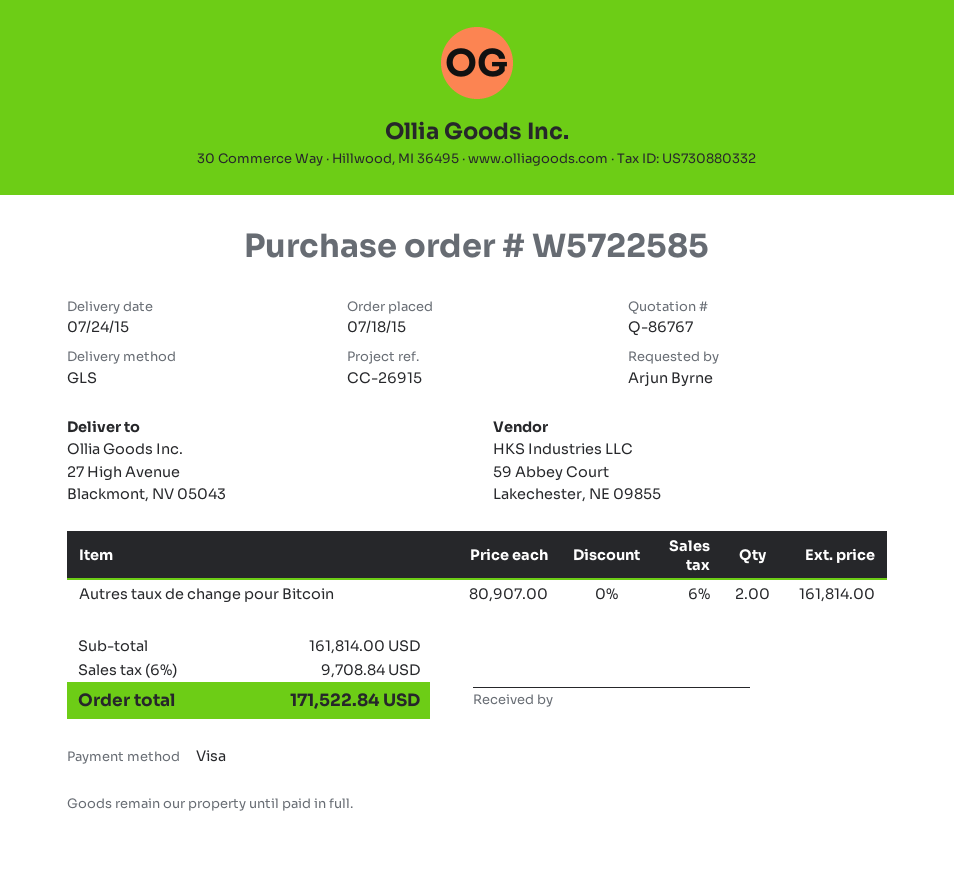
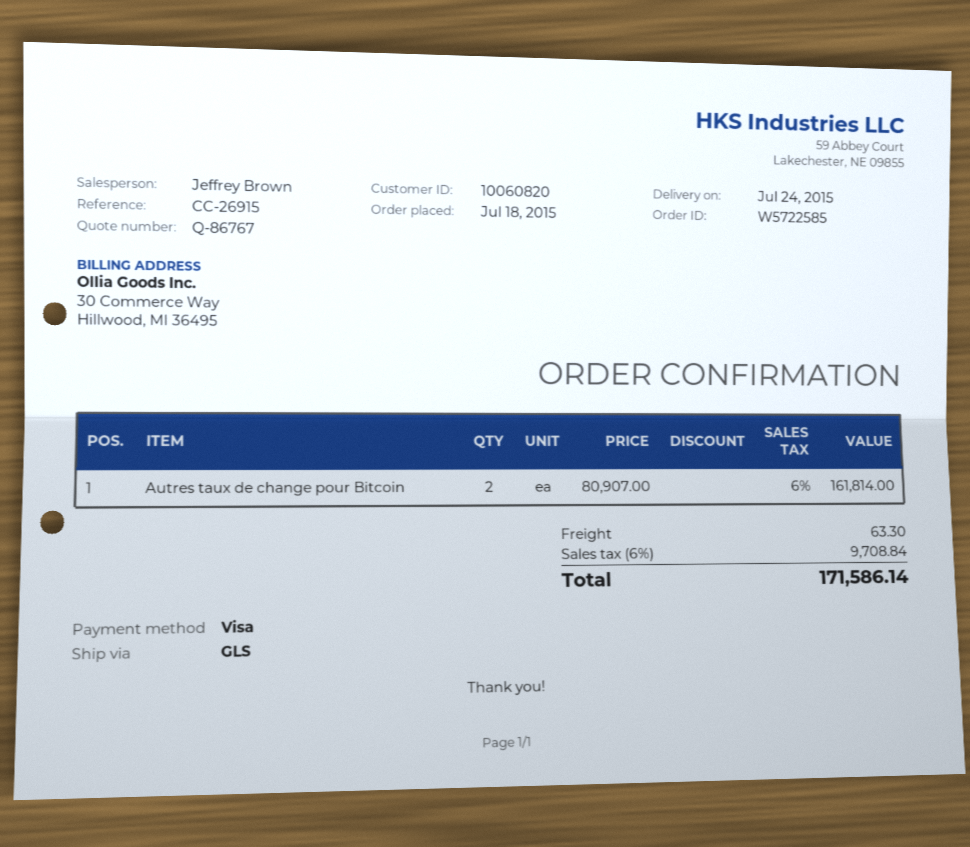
shipping: none -> 63.30
total: 171522.84 -> 171586.14

